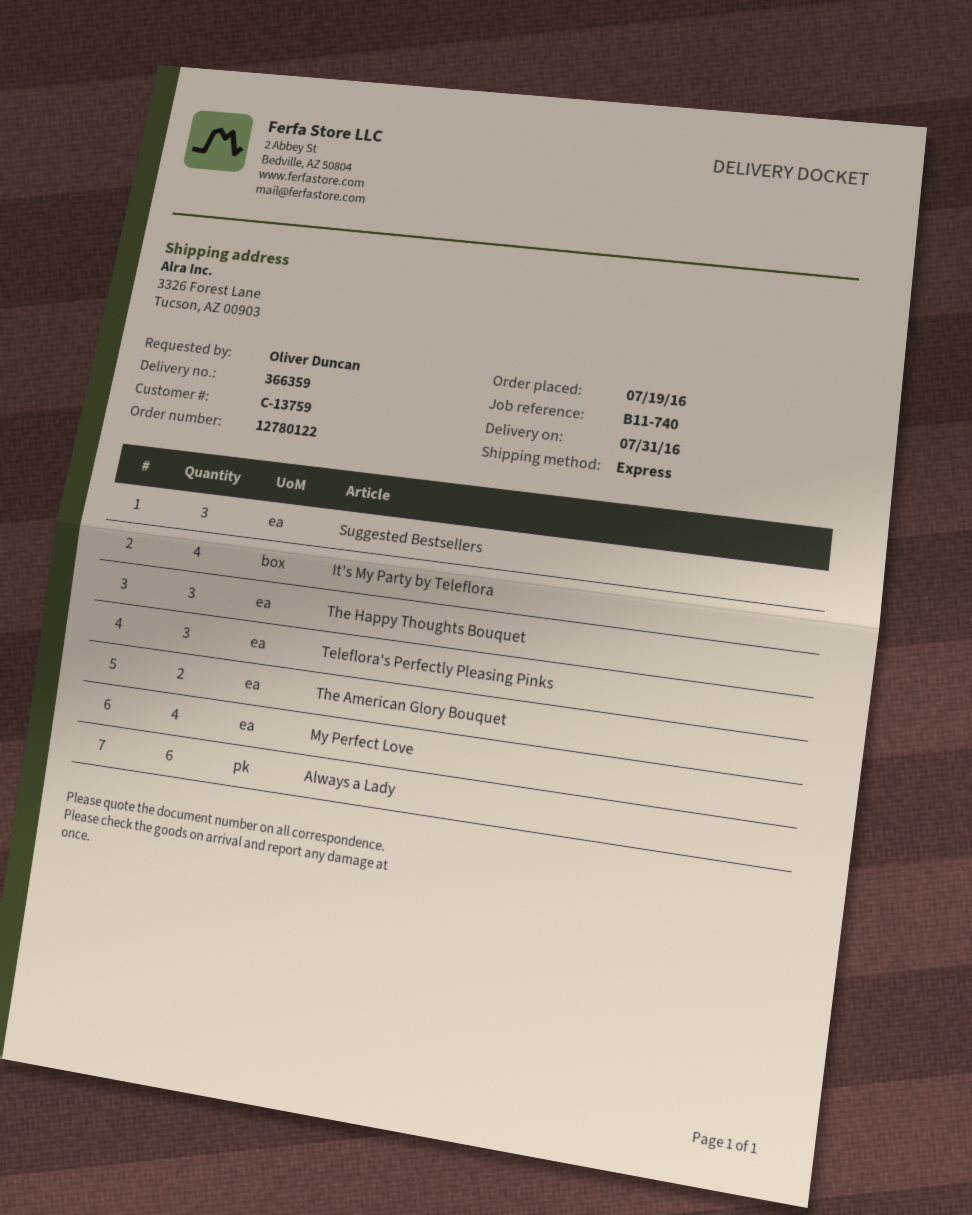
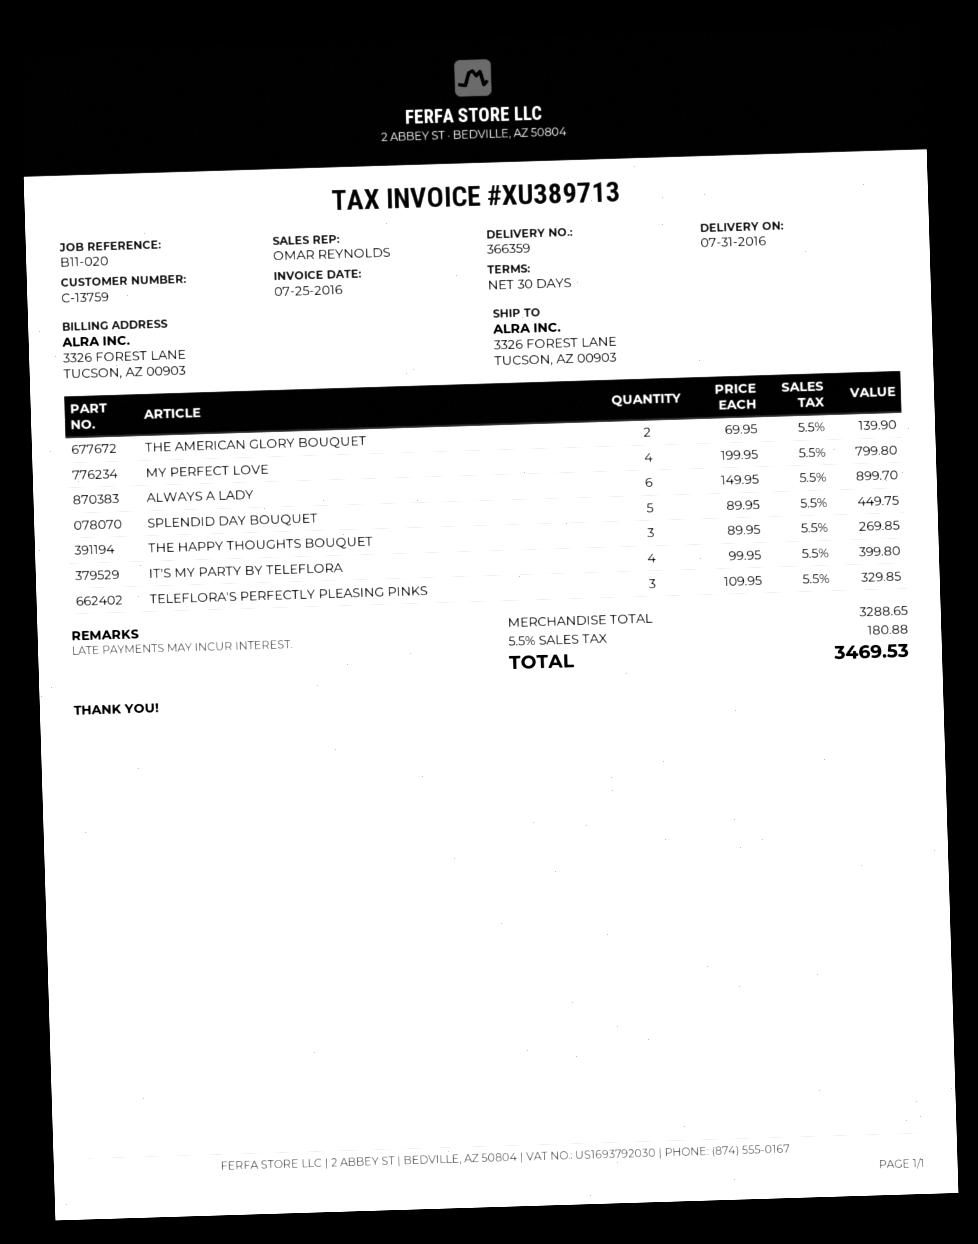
reference: B11-740 -> B11-020
Suggested Bestsellers: 3 -> none
SPLENDID DAY BOUQUET: none -> 5

